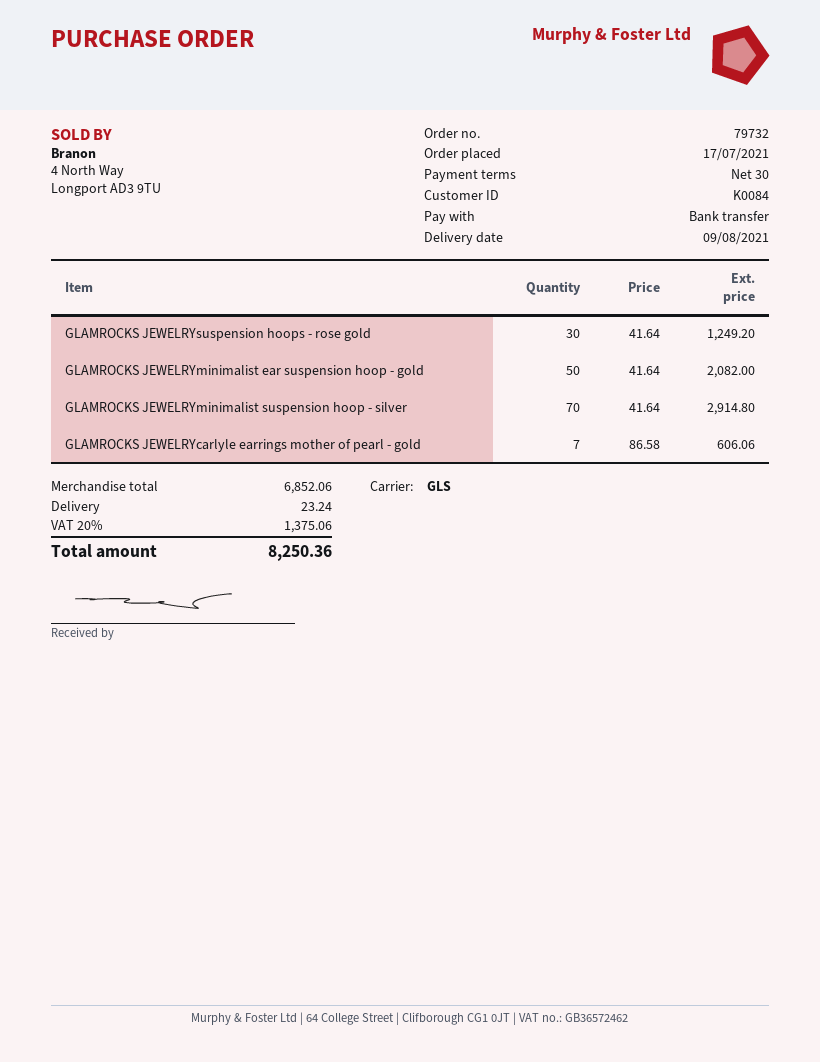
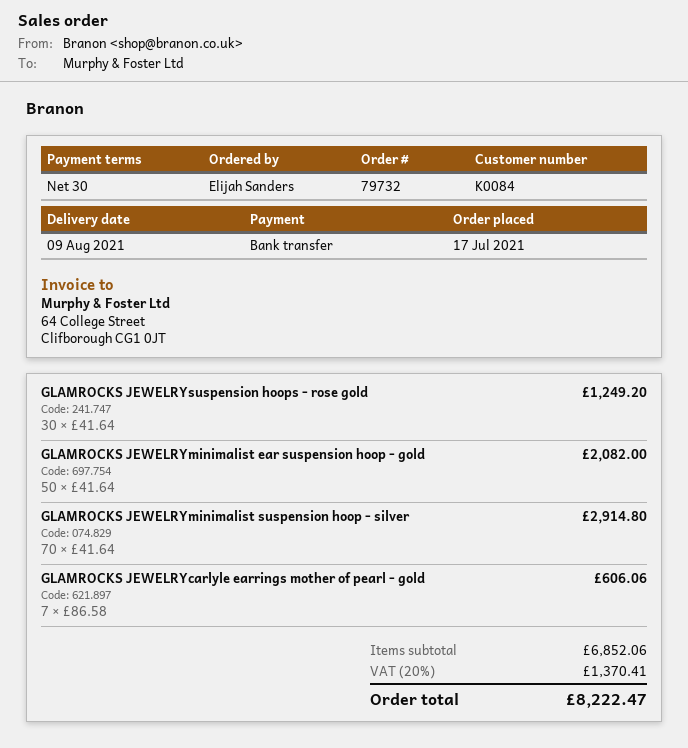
shipping: 23.24 -> none
tax: 20% = 1375.06 -> 20% = 1370.41
total: 8250.36 -> 8222.47

